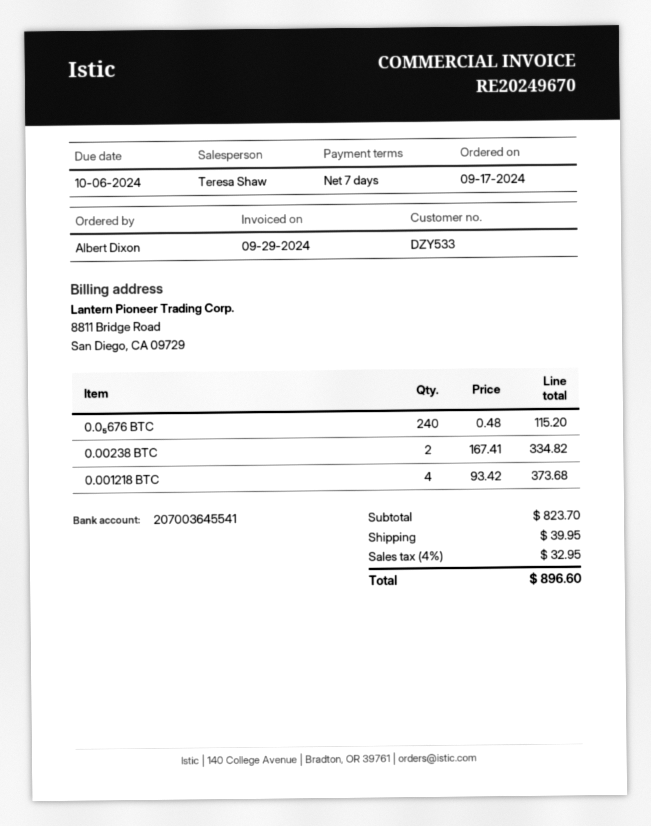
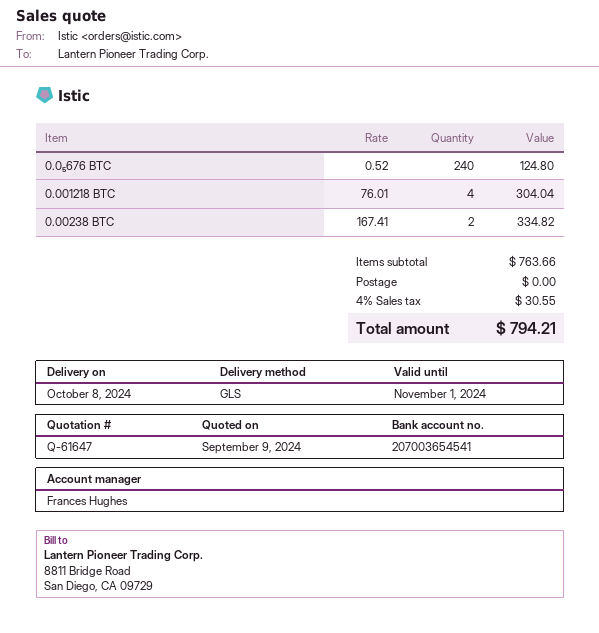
sales rep: Teresa Shaw -> Frances Hughes
bank account: 207003645541 -> 207003654541
0.0₅676 BTC: 240 x 0.48 = 115.20 -> 240 x 0.52 = 124.80
0.001218 BTC: 4 x 93.42 = 373.68 -> 4 x 76.01 = 304.04
subtotal: 823.70 -> 763.66
shipping: 39.95 -> 0.00
tax: 4% = 32.95 -> 4% = 30.55
total: 896.60 -> 794.21

